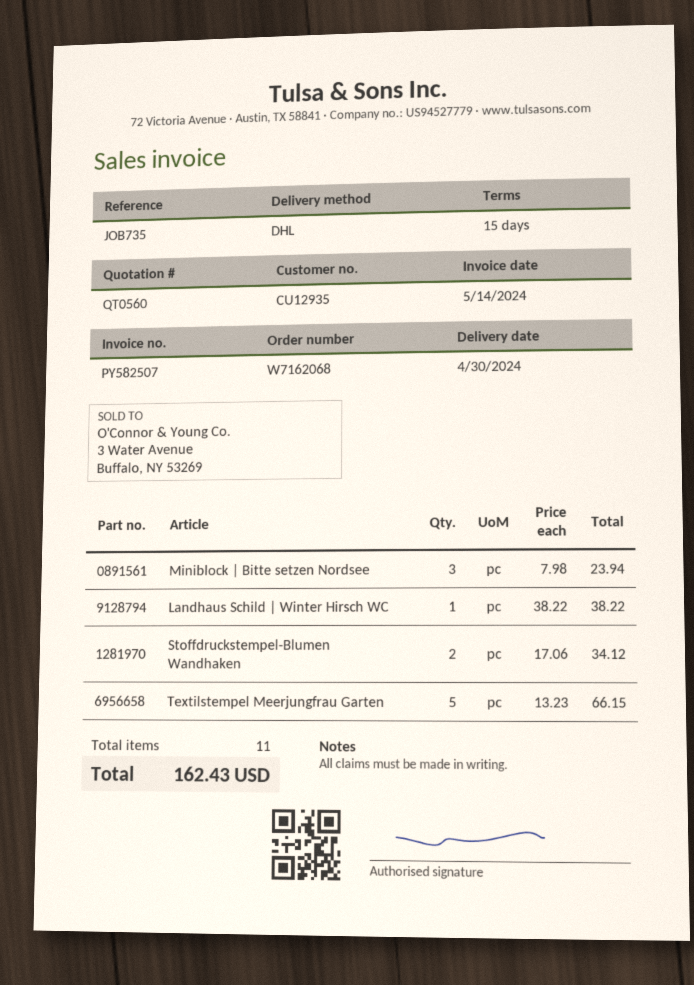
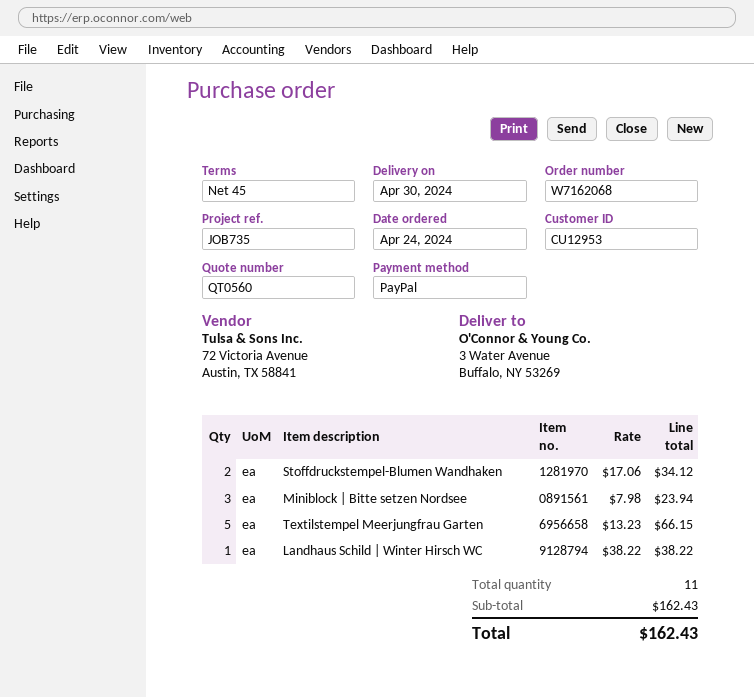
payment terms: 15 days -> 45 days
customer number: CU12935 -> CU12953

